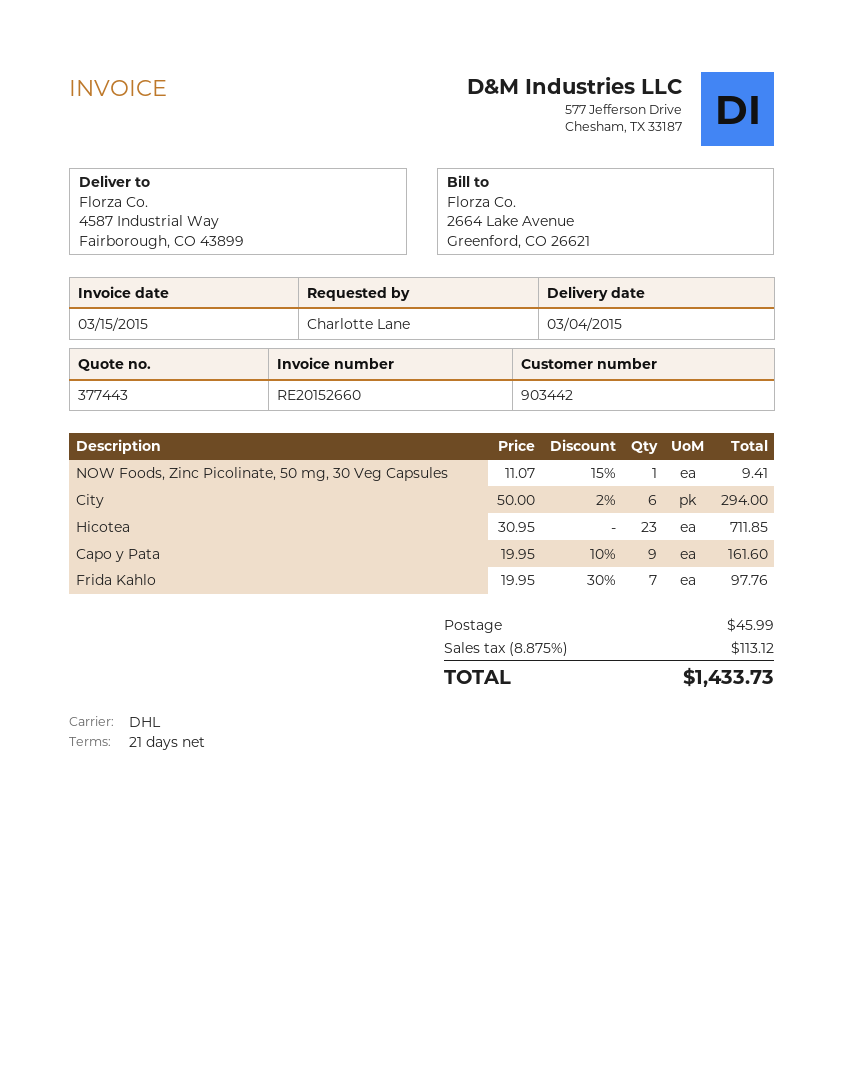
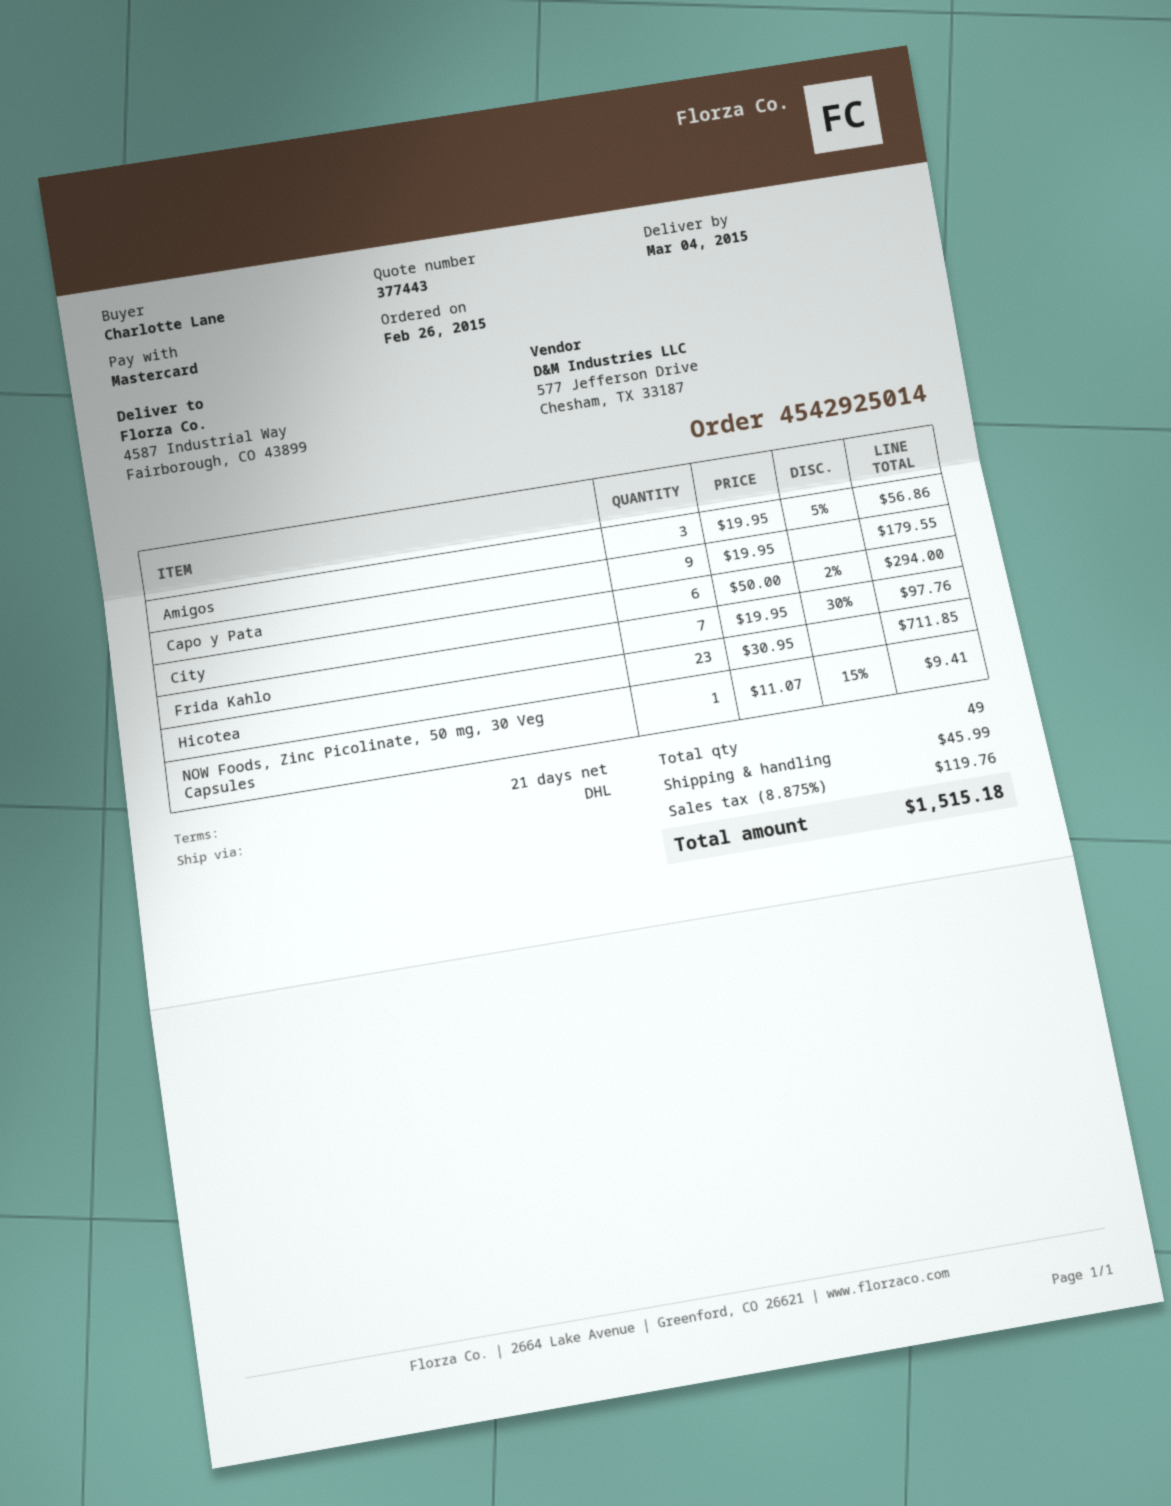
Capo y Pata: 9 x 19.95 - 10% = 161.60 -> 9 x 19.95 = 179.55
Amigos: none -> 3 x 19.95 - 5% = 56.86
tax: 8.875% = 113.12 -> 8.875% = 119.76
total: 1433.73 -> 1515.18

